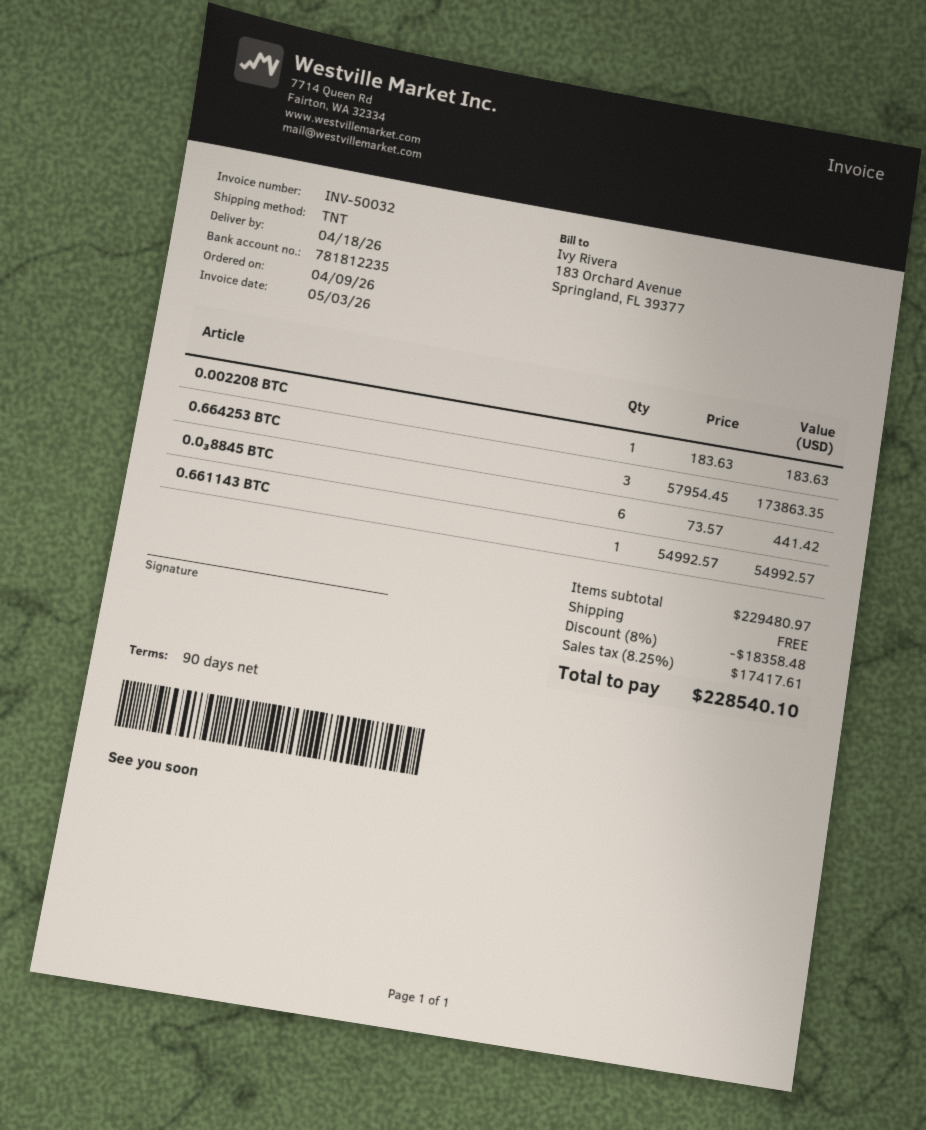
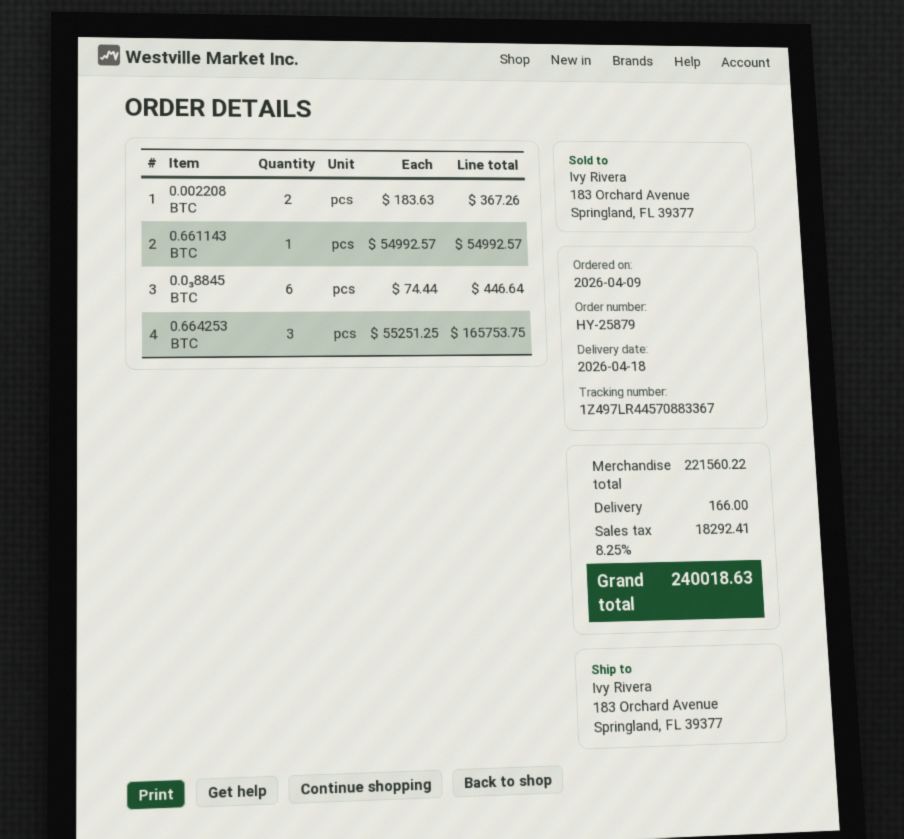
0.002208 BTC: 1 x 183.63 = 183.63 -> 2 x 183.63 = 367.26
0.664253 BTC: 3 x 57954.45 = 173863.35 -> 3 x 55251.25 = 165753.75
0.0₃8845 BTC: 6 x 73.57 = 441.42 -> 6 x 74.44 = 446.64
subtotal: 229480.97 -> 221560.22
discount: 8% = 18358.48 -> none
shipping: 0.00 -> 166.00
tax: 8.25% = 17417.61 -> 8.25% = 18292.41
total: 228540.10 -> 240018.63

